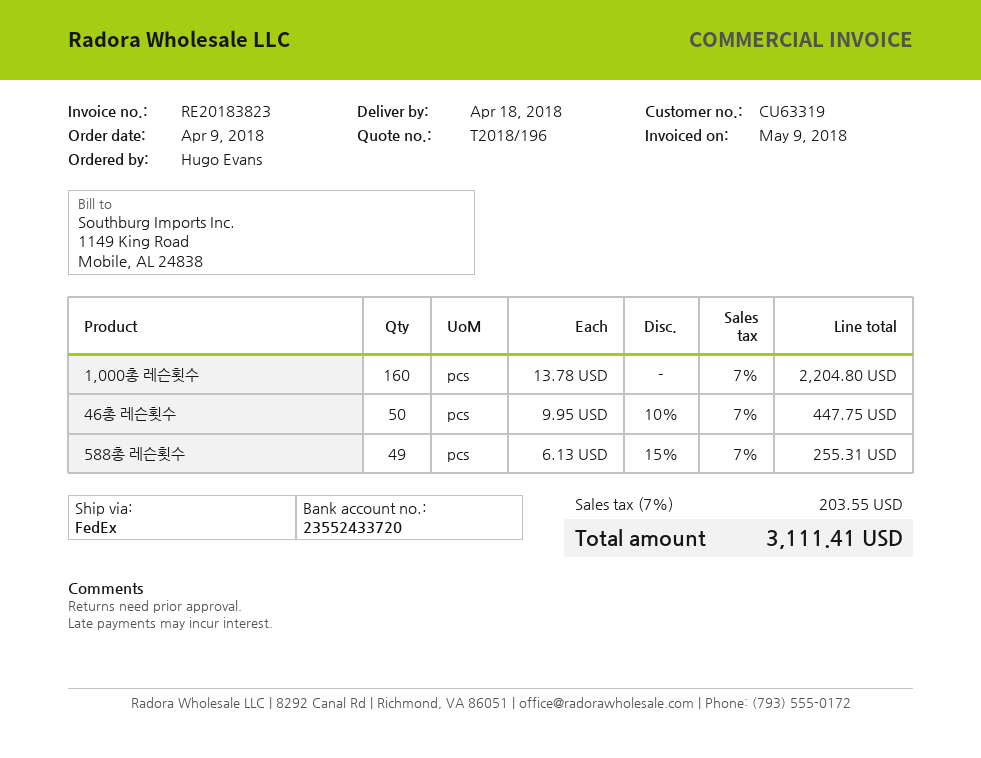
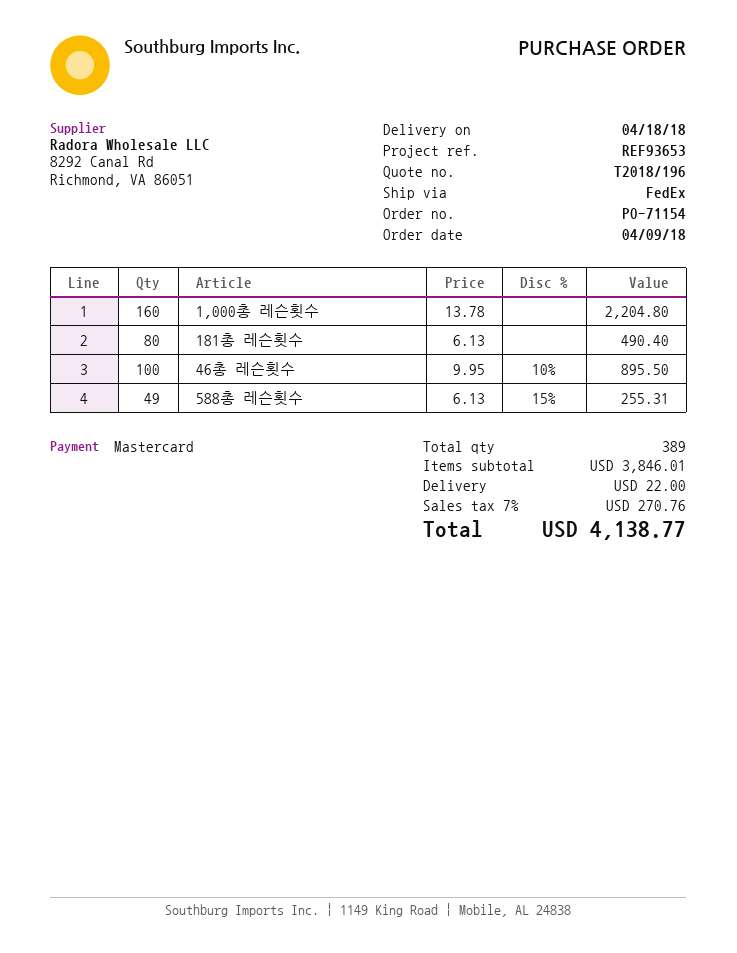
46총 레슨횟수: 50 x 9.95 - 10% = 447.75 -> 100 x 9.95 - 10% = 895.50
181총 레슨횟수: none -> 80 x 6.13 = 490.40
shipping: none -> 22.00
tax: 7% = 203.55 -> 7% = 270.76
total: 3111.41 -> 4138.77

